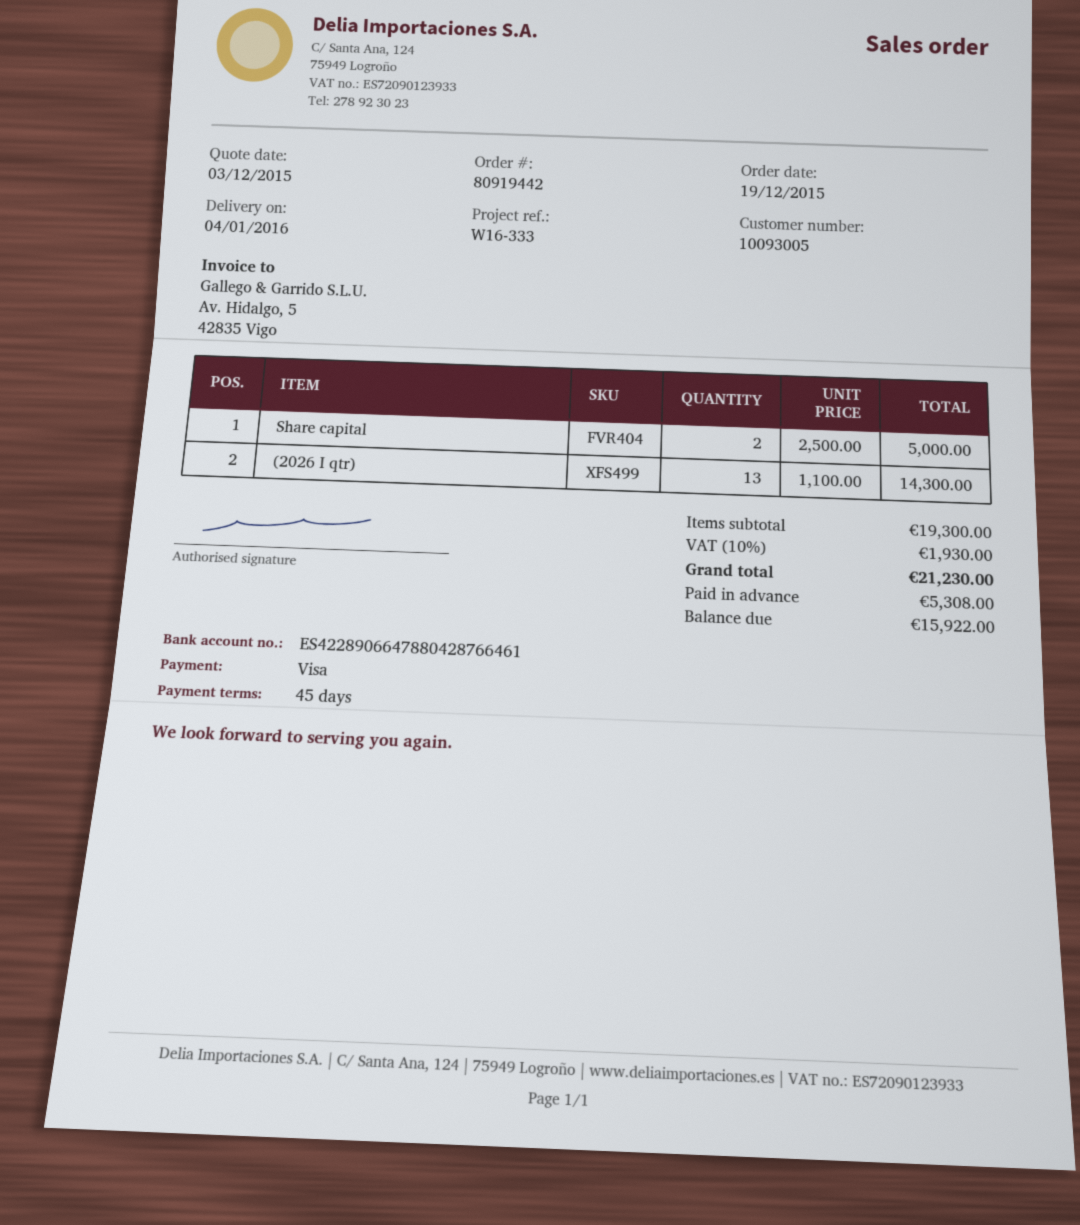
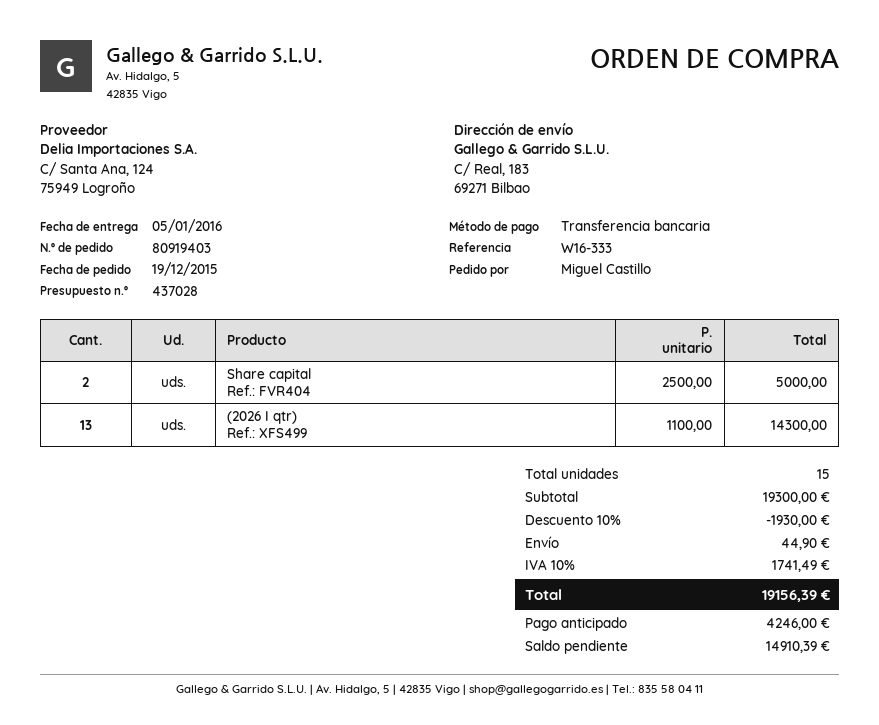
order number: 80919442 -> 80919403
delivery date: 2016-01-04 -> 2016-01-05
payment method: Visa -> bank transfer
discount: none -> 10% = 1930.00
shipping: none -> 44.90
tax: 10% = 1930.00 -> 10% = 1741.49
total: 21230.00 -> 19156.39
deposit: 5308.00 -> 4246.00
balance: 15922.00 -> 14910.39

